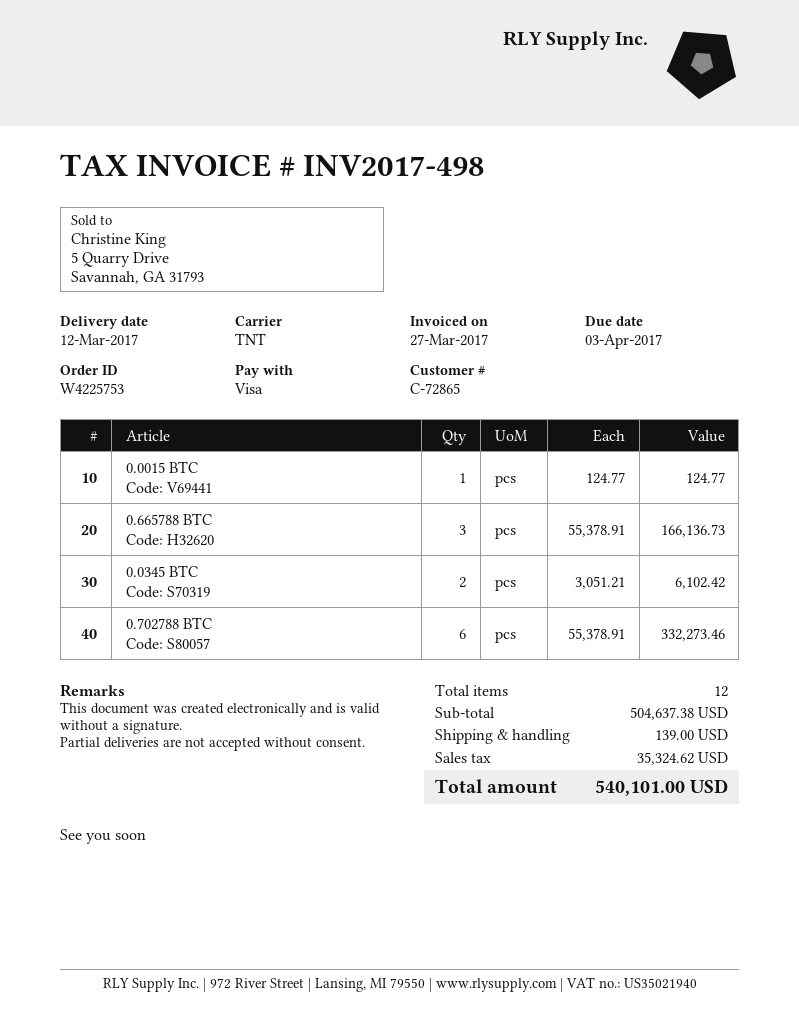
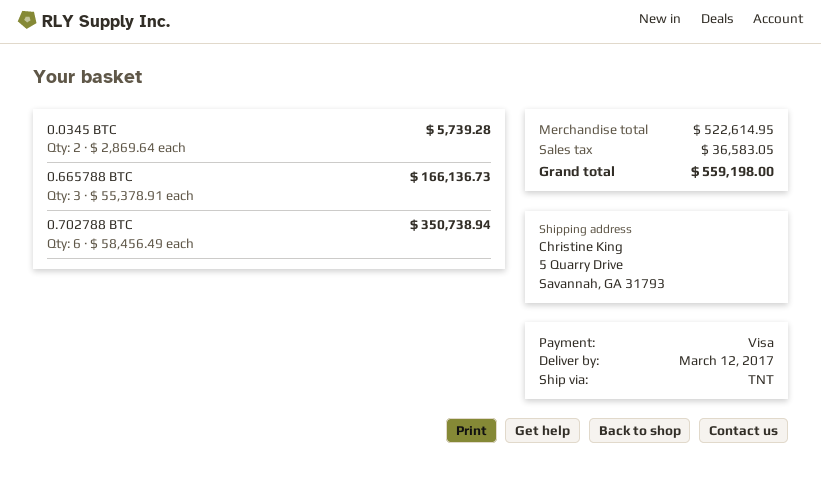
0.0015 BTC: 1 x 124.77 = 124.77 -> none
0.0345 BTC: 2 x 3051.21 = 6102.42 -> 2 x 2869.64 = 5739.28
0.702788 BTC: 6 x 55378.91 = 332273.46 -> 6 x 58456.49 = 350738.94
subtotal: 504637.38 -> 522614.95
shipping: 139.00 -> none
tax: 35324.62 -> 36583.05
total: 540101.00 -> 559198.00

